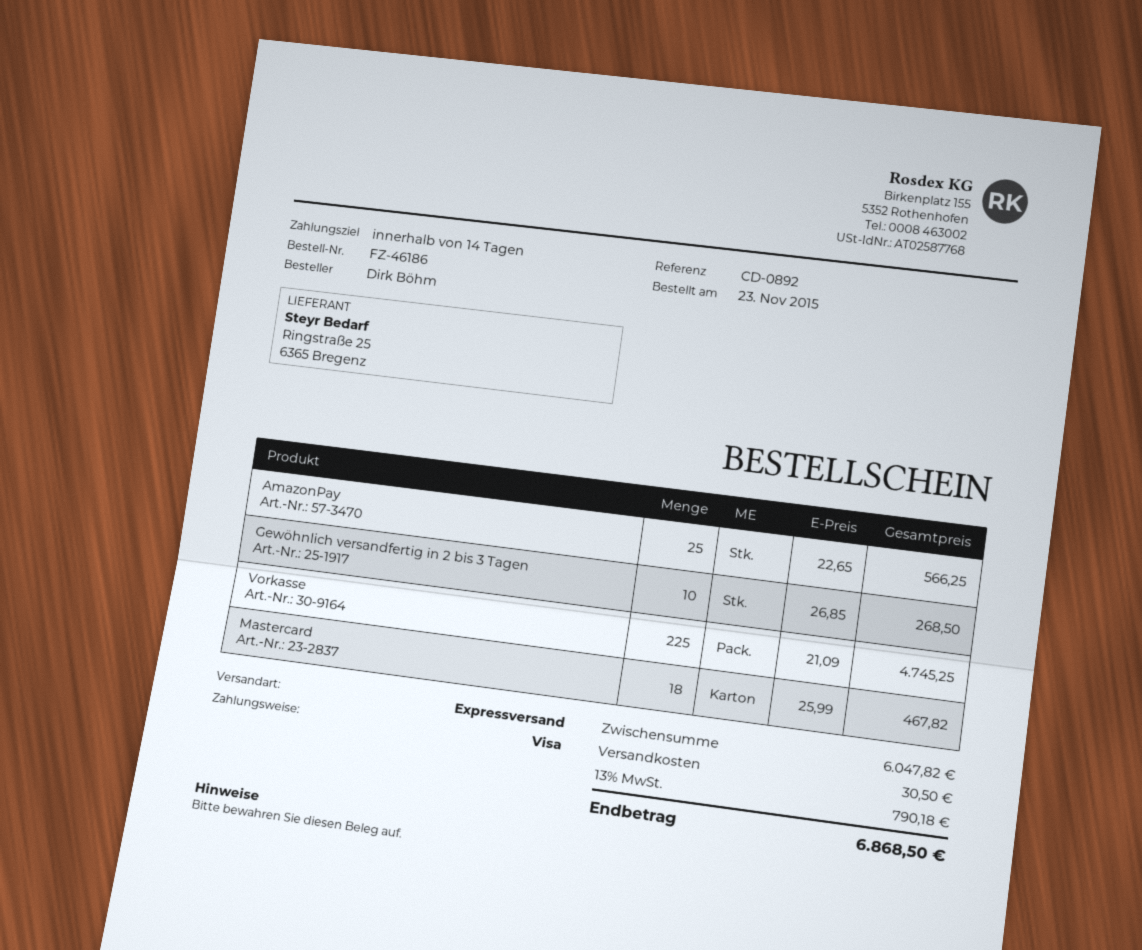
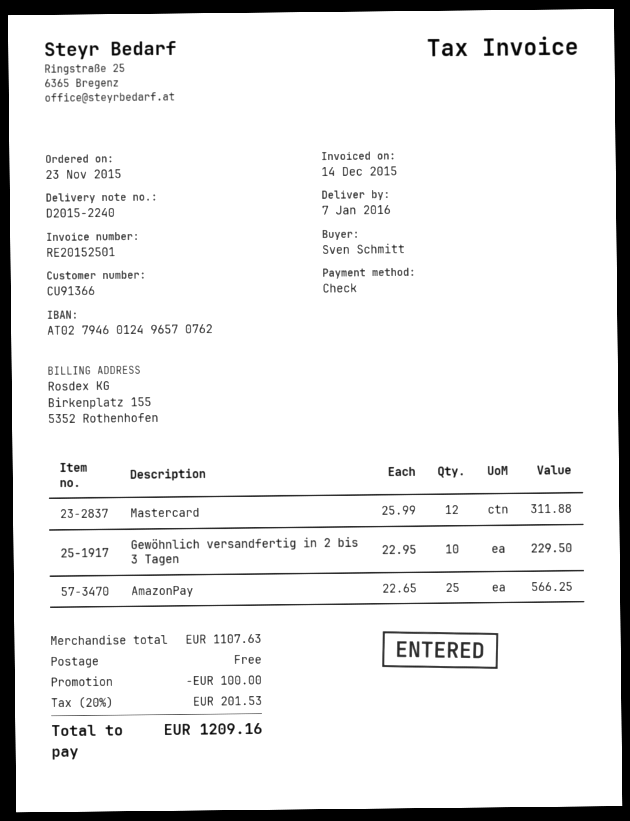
ordered by: Dirk Böhm -> Sven Schmitt
payment method: Visa -> cheque
Gewöhnlich versandfertig in 2 bis 3 Tagen: 10 x 26.85 = 268.50 -> 10 x 22.95 = 229.50
Vorkasse: 225 x 21.09 = 4745.25 -> none
Mastercard: 18 x 25.99 = 467.82 -> 12 x 25.99 = 311.88
subtotal: 6047.82 -> 1107.63
discount: none -> 100.00
shipping: 30.50 -> 0.00
tax: 13% = 790.18 -> 20% = 201.53
total: 6868.50 -> 1209.16

